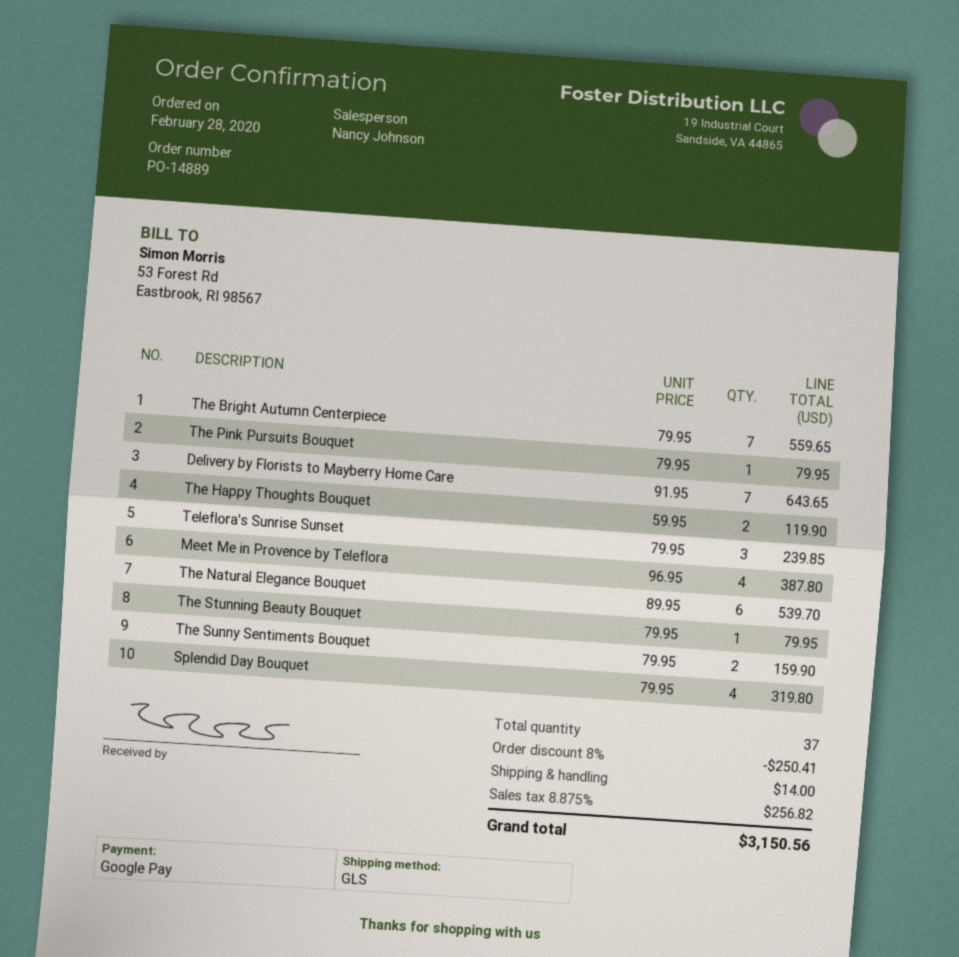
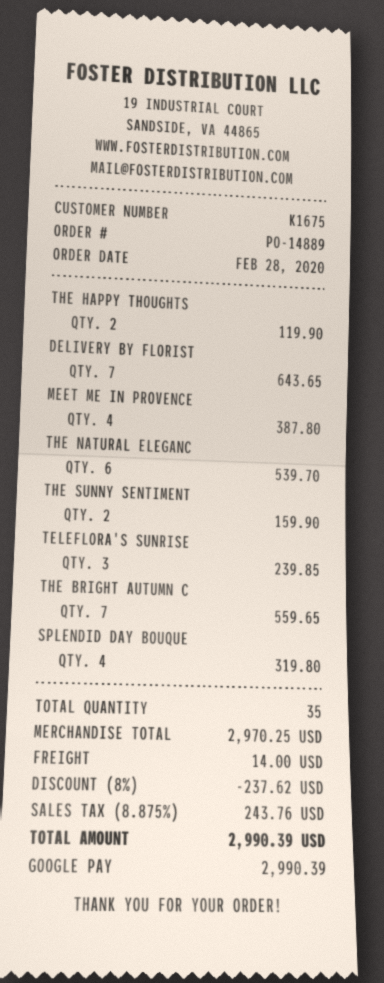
The Pink Pursuits Bouquet: 1 for 79.95 -> none
The Stunning Beauty Bouquet: 1 for 79.95 -> none
total quantity: 37 -> 35
discount: 8% = 250.41 -> 8% = 237.62
tax: 8.875% = 256.82 -> 8.875% = 243.76
total: 3150.56 -> 2990.39

